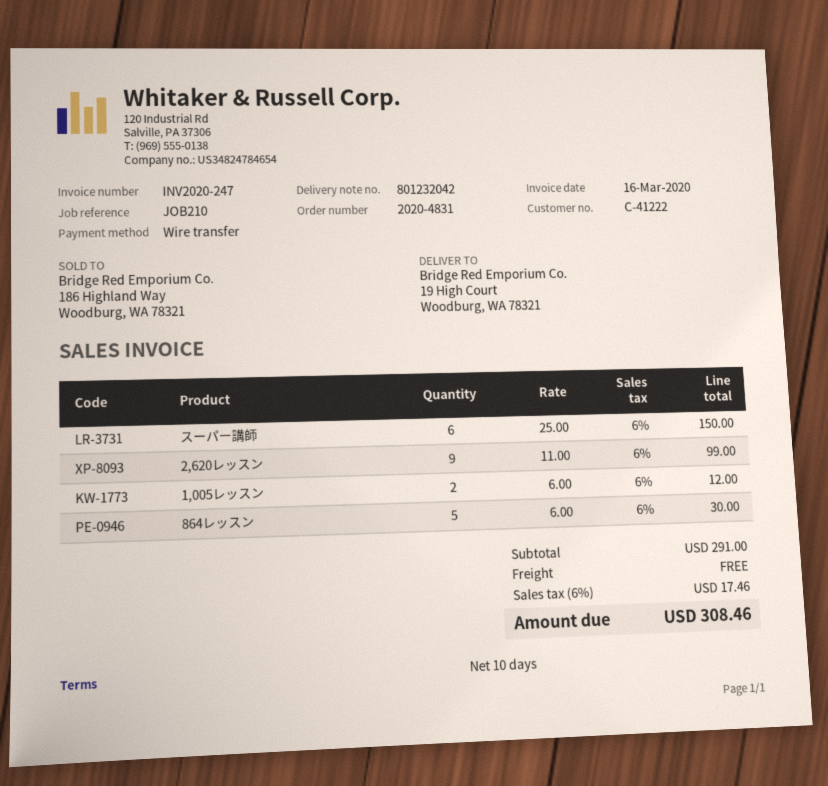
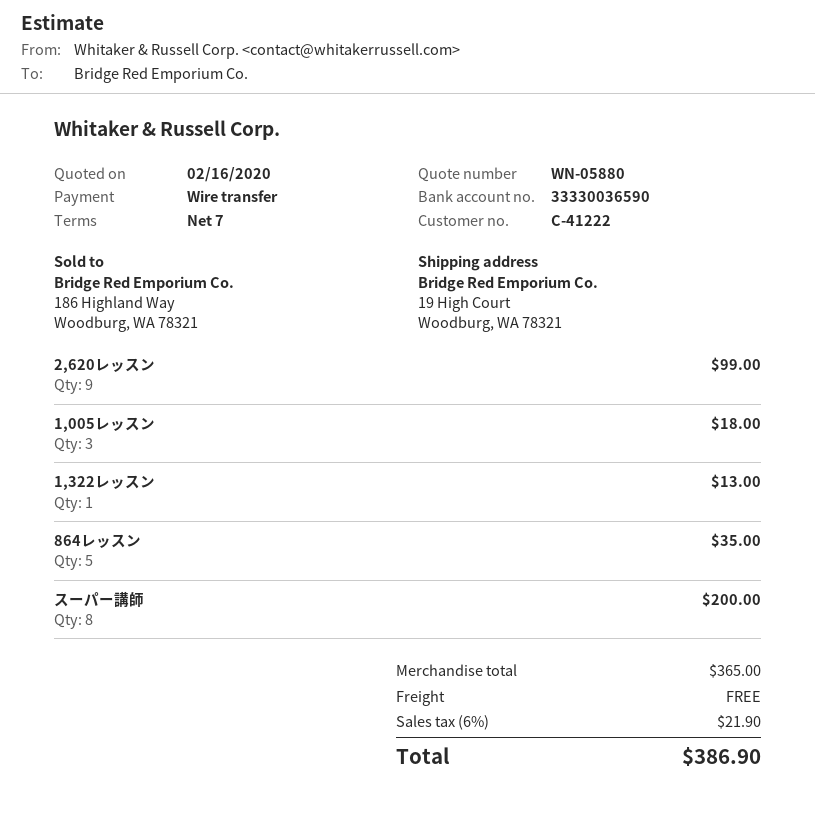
payment terms: 10 days -> 7 days
スーパー講師: 6 for 150.00 -> 8 for 200.00
1,005レッスン: 2 for 12.00 -> 3 for 18.00
864レッスン: 5 for 30.00 -> 5 for 35.00
1,322レッスン: none -> 1 for 13.00
subtotal: 291.00 -> 365.00
tax: 6% = 17.46 -> 6% = 21.90
total: 308.46 -> 386.90

